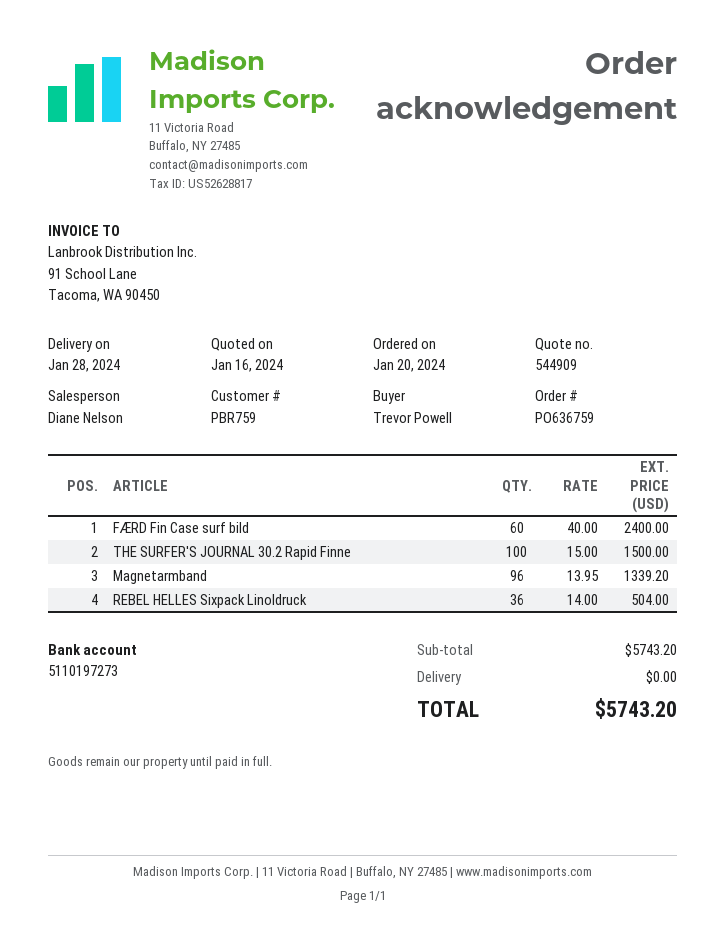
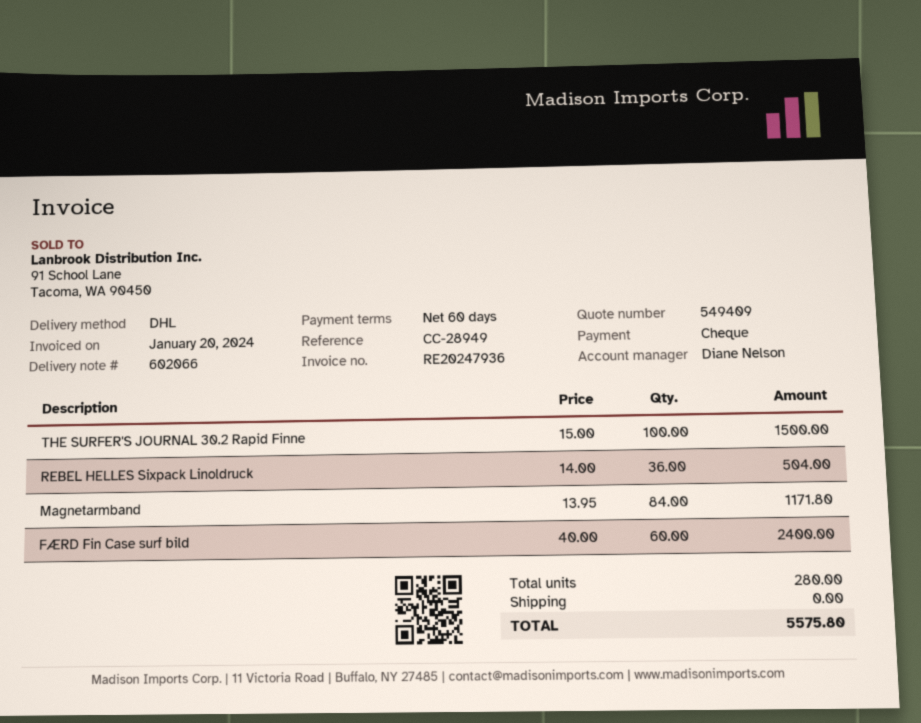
quote number: 544909 -> 549409
Magnetarmband: 96 x 13.95 = 1339.20 -> 84 x 13.95 = 1171.80
total: 5743.20 -> 5575.80

